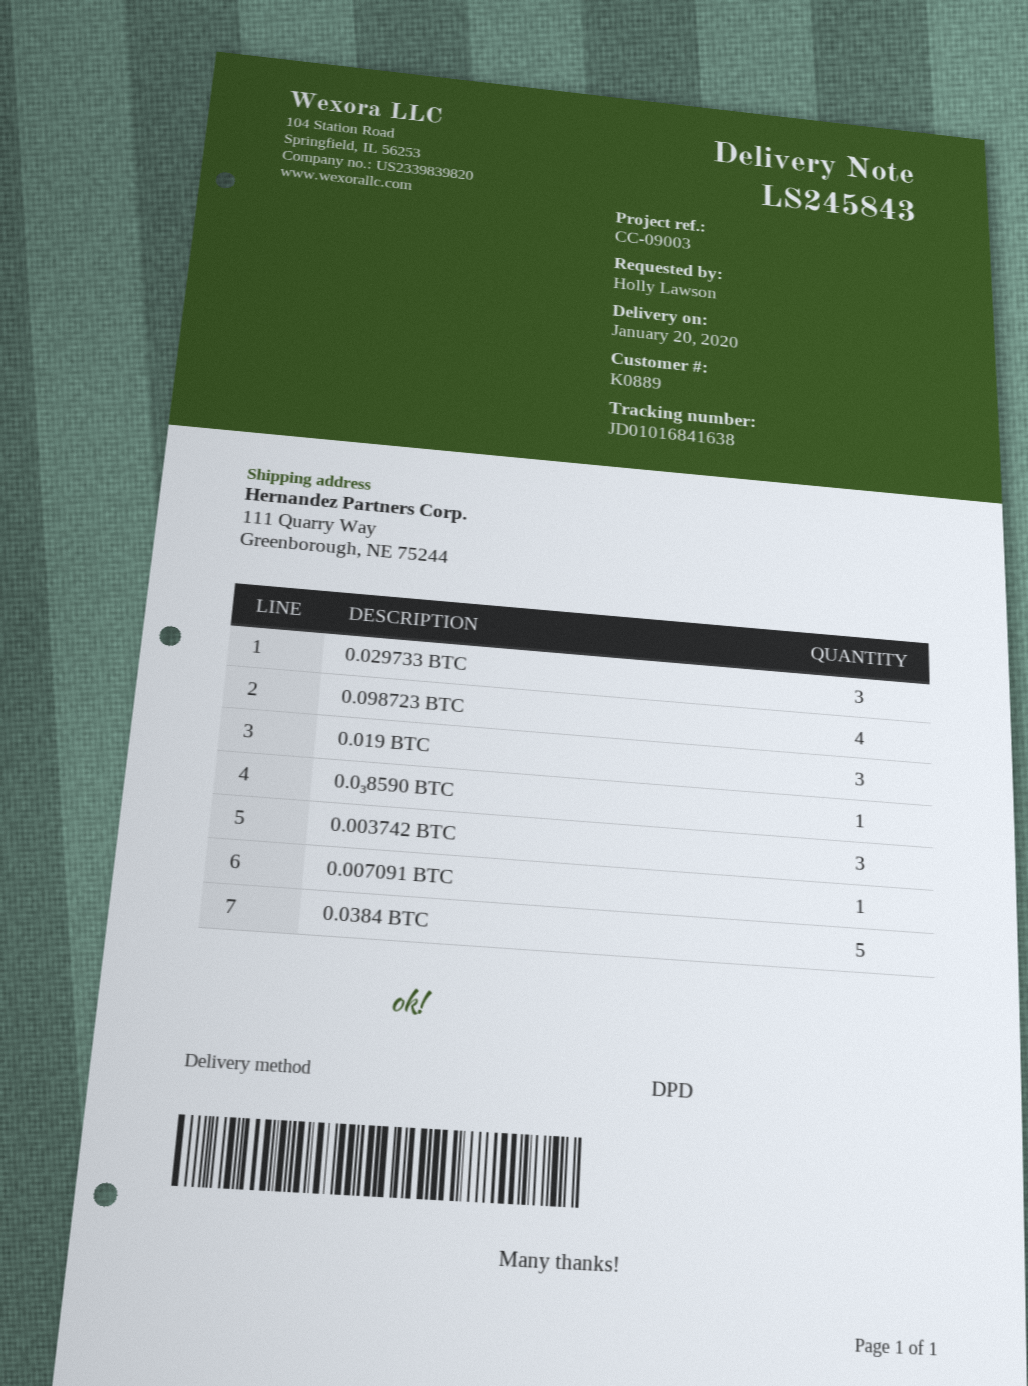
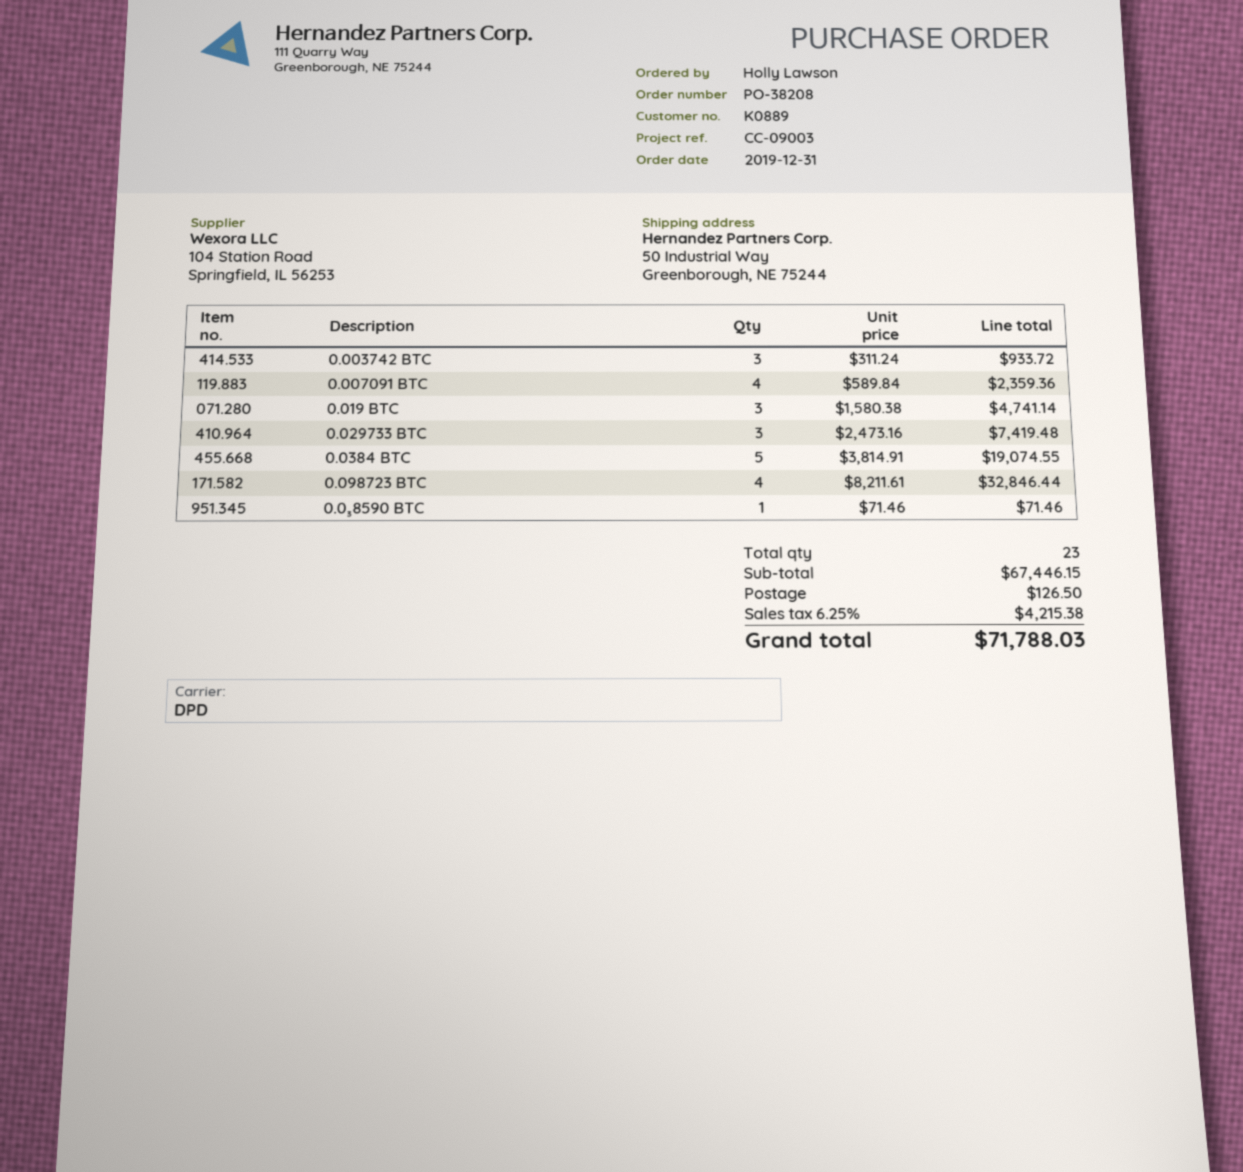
ship to: 111 Quarry Way, Greenborough, NE 75244 -> 50 Industrial Way, Greenborough, NE 75244
0.007091 BTC: 1 -> 4

